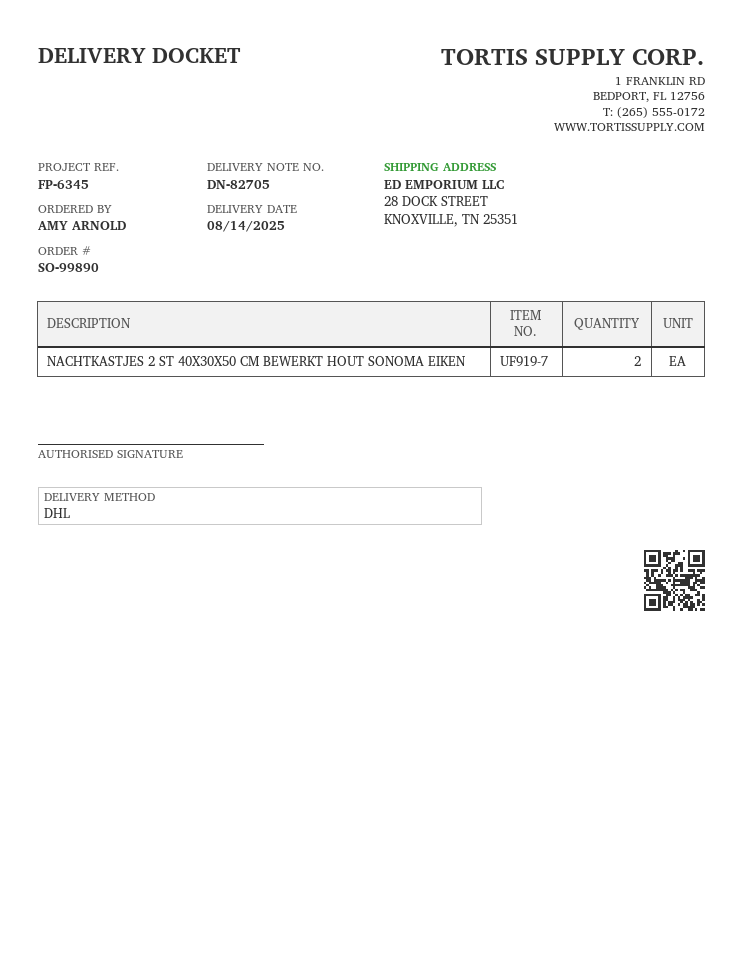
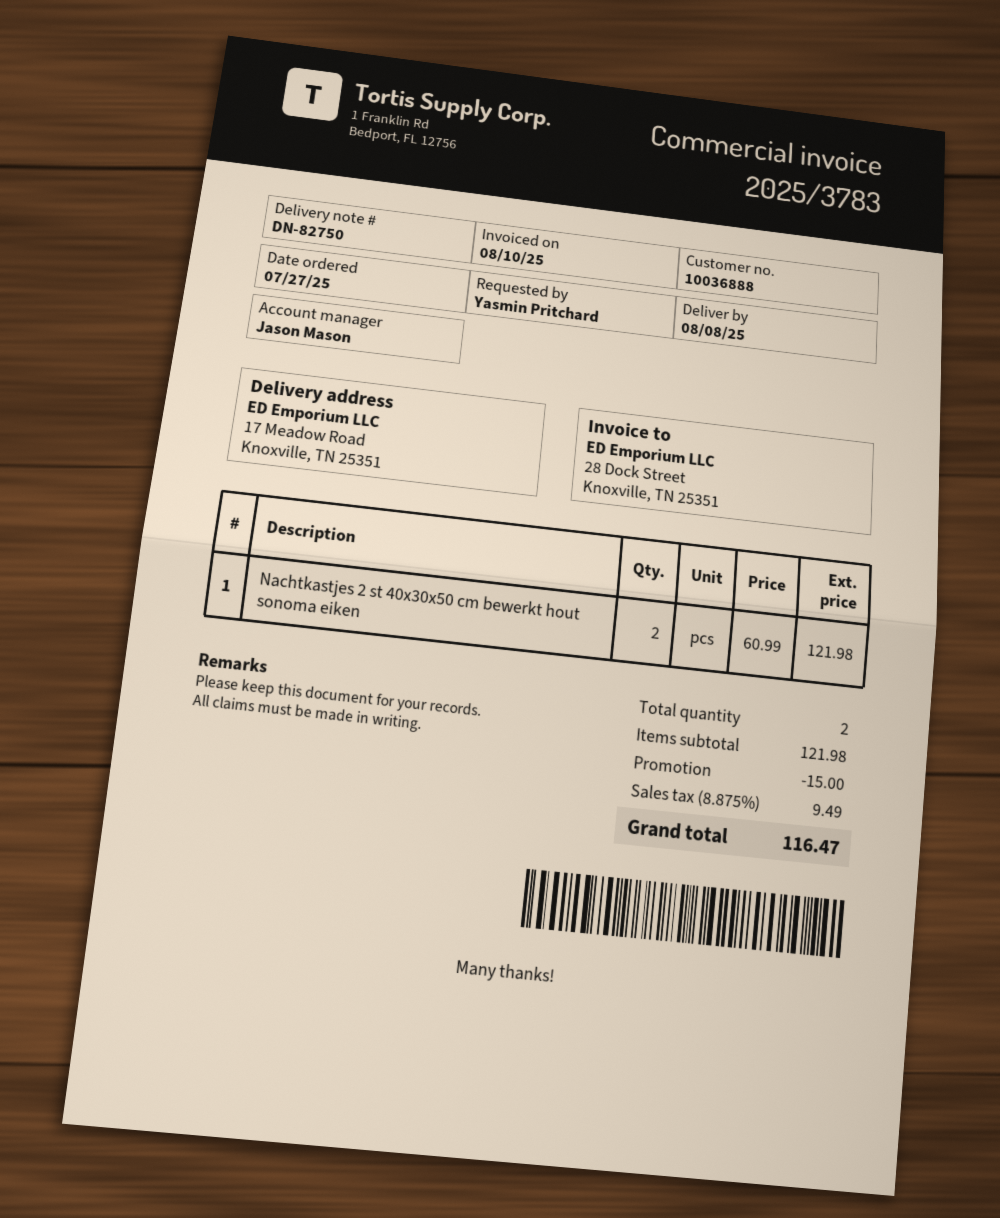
delivery note number: DN-82705 -> DN-82750
delivery date: 2025-08-14 -> 2025-08-08
ordered by: AMY ARNOLD -> Yasmin Pritchard
ship to: 28 DOCK STREET, KNOXVILLE, TN 25351 -> 17 Meadow Road, Knoxville, TN 25351

